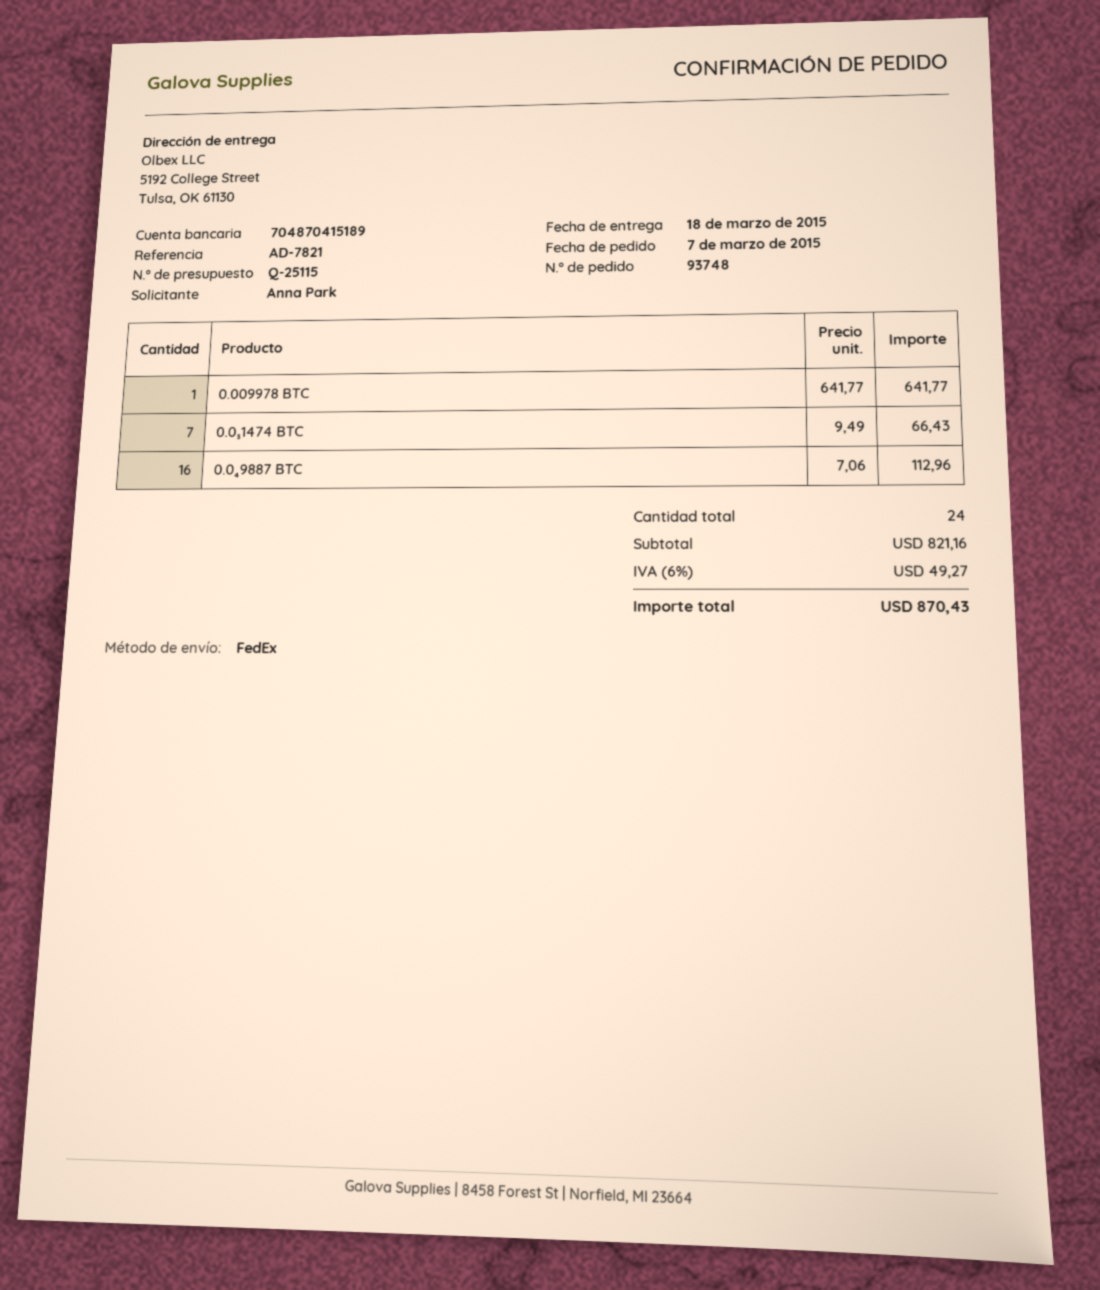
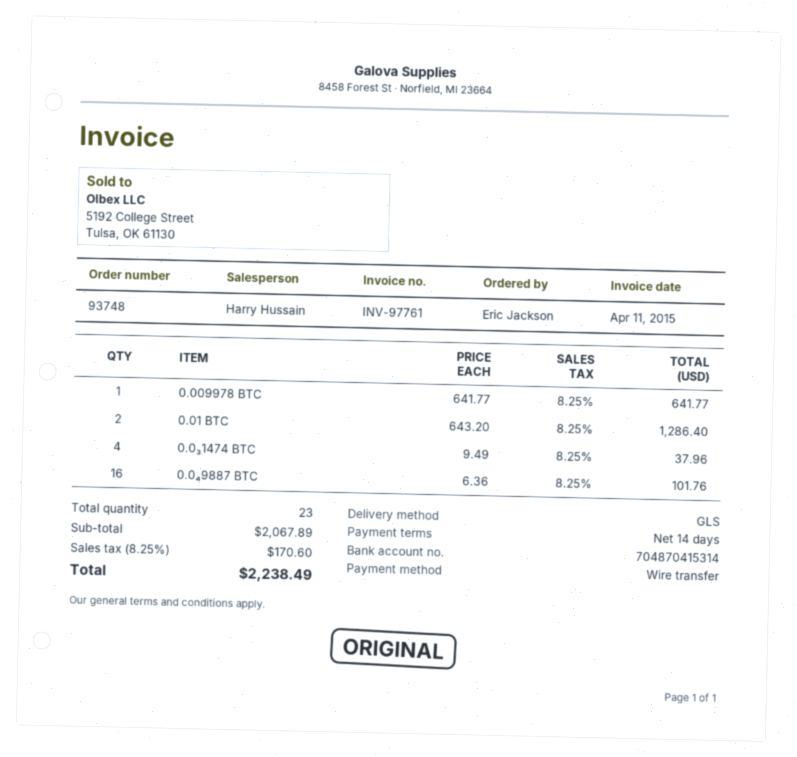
ordered by: Anna Park -> Eric Jackson
bank account: 704870415189 -> 704870415314
shipping method: FedEx -> GLS
0.0₃1474 BTC: 7 x 9.49 = 66.43 -> 4 x 9.49 = 37.96
0.0₄9887 BTC: 16 x 7.06 = 112.96 -> 16 x 6.36 = 101.76
0.01 BTC: none -> 2 x 643.20 = 1286.40
total quantity: 24 -> 23
subtotal: 821.16 -> 2067.89
tax: 6% = 49.27 -> 8.25% = 170.60
total: 870.43 -> 2238.49

